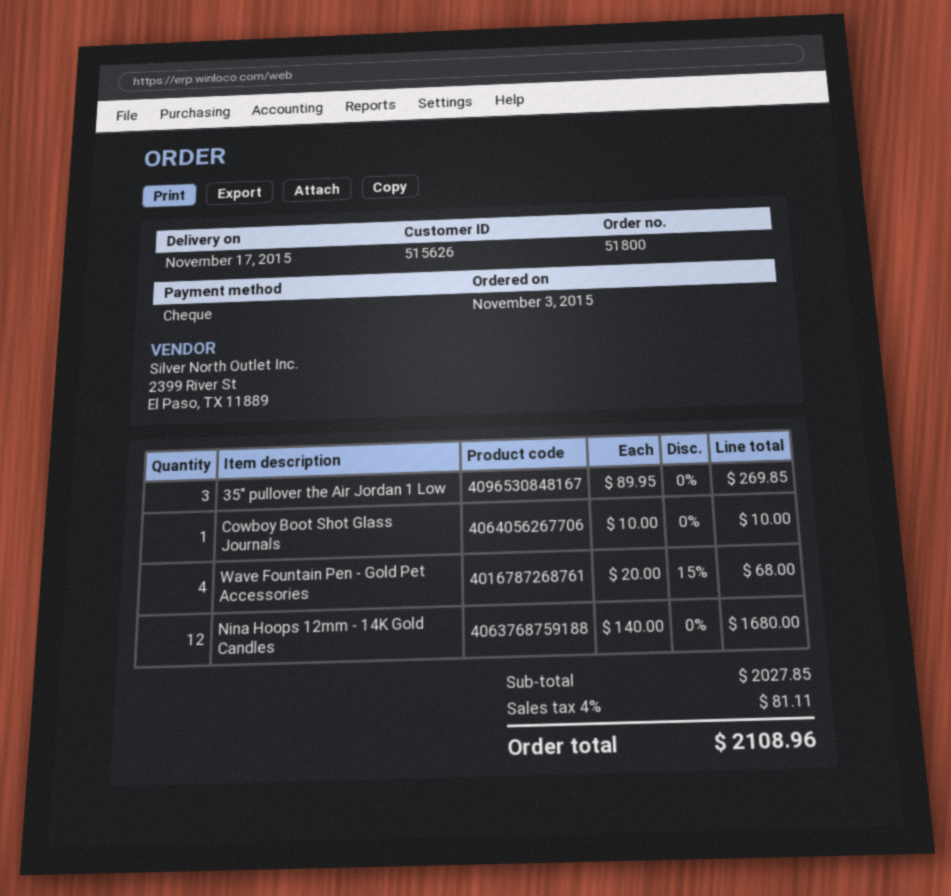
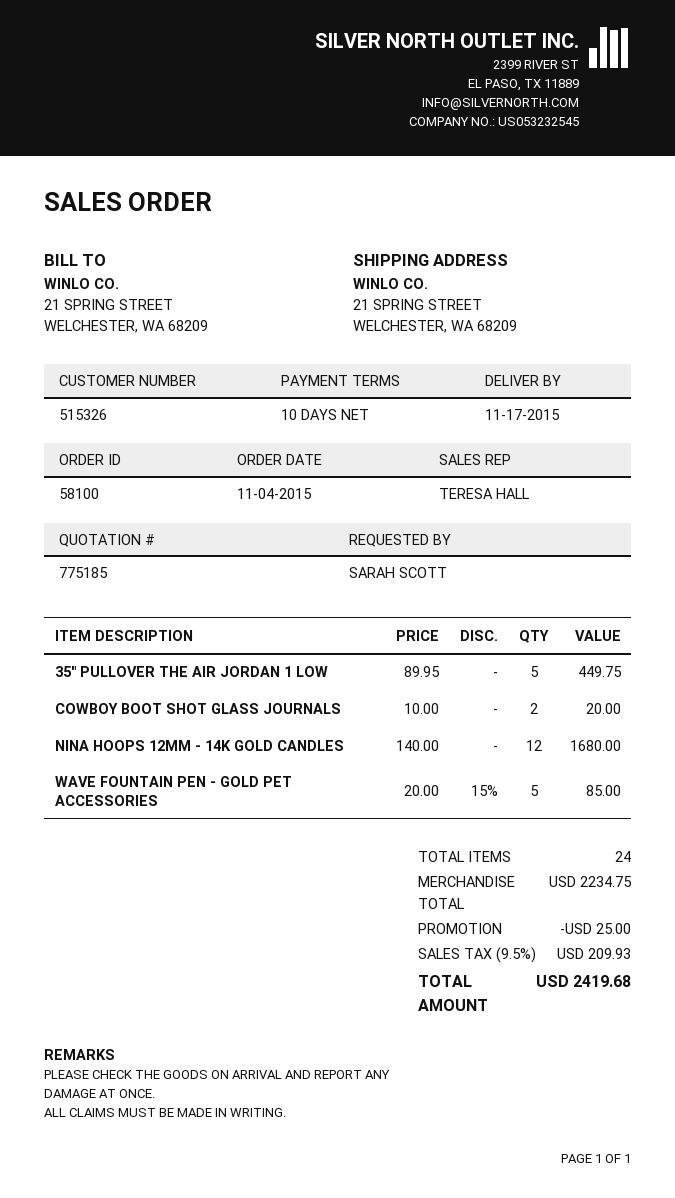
order number: 51800 -> 58100
order date: 2015-11-03 -> 2015-11-04
customer number: 515626 -> 515326
35" pullover the Air Jordan 1 Low: 3 x 89.95 = 269.85 -> 5 x 89.95 = 449.75
Cowboy Boot Shot Glass Journals: 1 x 10.00 = 10.00 -> 2 x 10.00 = 20.00
Wave Fountain Pen - Gold Pet Accessories: 4 x 20.00 - 15% = 68.00 -> 5 x 20.00 - 15% = 85.00
subtotal: 2027.85 -> 2234.75
discount: none -> 25.00
tax: 4% = 81.11 -> 9.5% = 209.93
total: 2108.96 -> 2419.68

